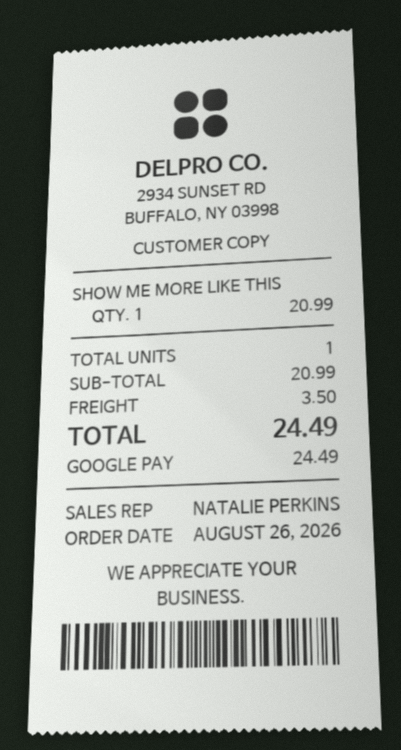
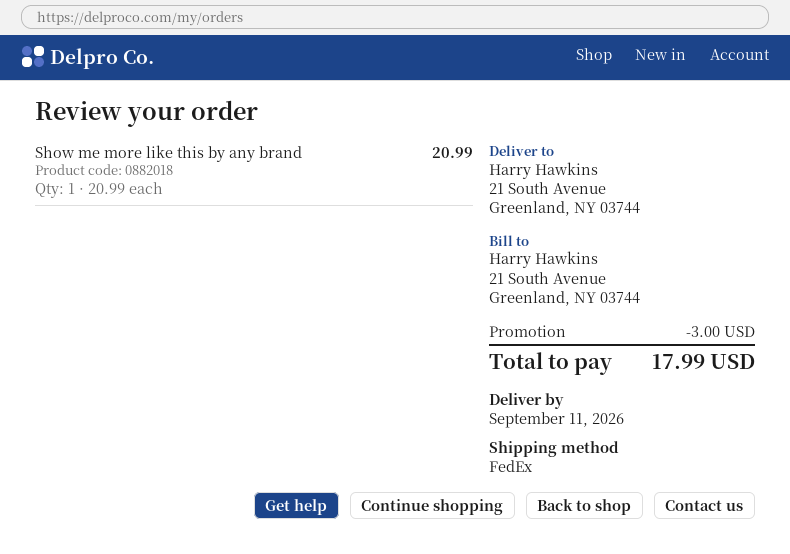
discount: none -> 3.00
shipping: 3.50 -> none
total: 24.49 -> 17.99

